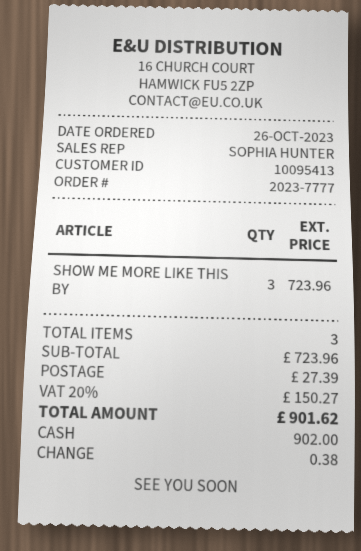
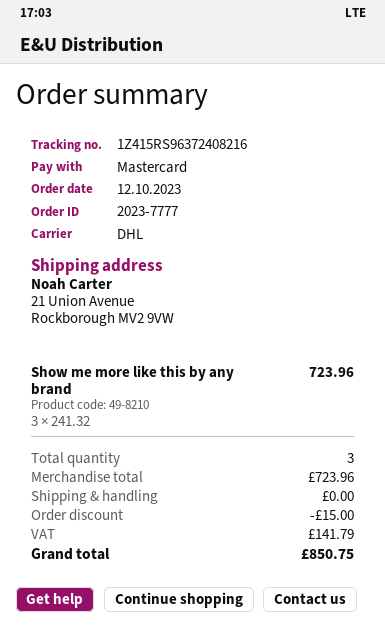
order date: 2023-10-26 -> 2023-10-12
payment method: cash -> Mastercard
discount: none -> 15.00
shipping: 27.39 -> 0.00
tax: 150.27 -> 141.79
total: 901.62 -> 850.75

